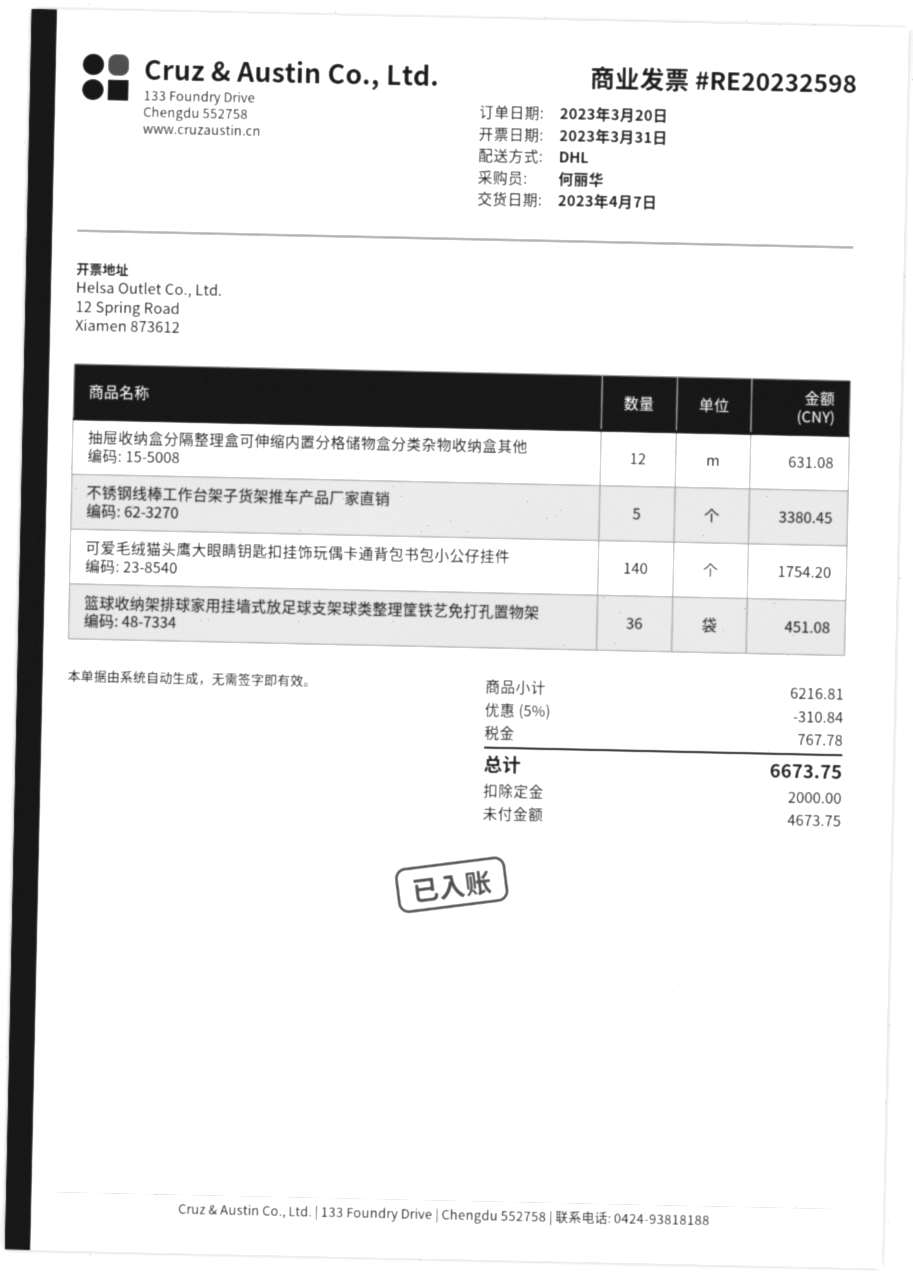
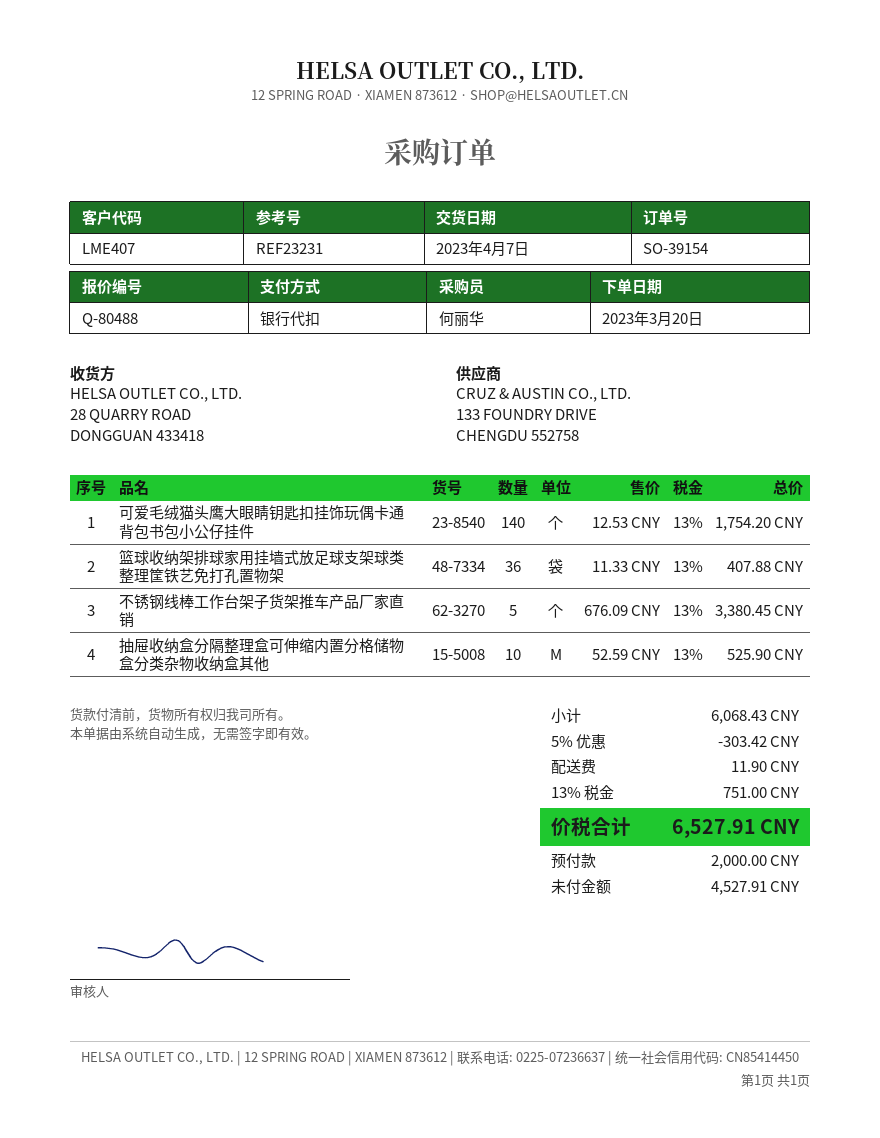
抽屉收纳盒分隔整理盒可伸缩内置分格储物盒分类杂物收纳盒其他: 12 for 631.08 -> 10 for 525.90
篮球收纳架排球家用挂墙式放足球支架球类整理筐铁艺免打孔置物架: 36 for 451.08 -> 36 for 407.88
subtotal: 6216.81 -> 6068.43
discount: 5% = 310.84 -> 5% = 303.42
shipping: none -> 11.90
tax: 767.78 -> 751.00
total: 6673.75 -> 6527.91
balance: 4673.75 -> 4527.91

